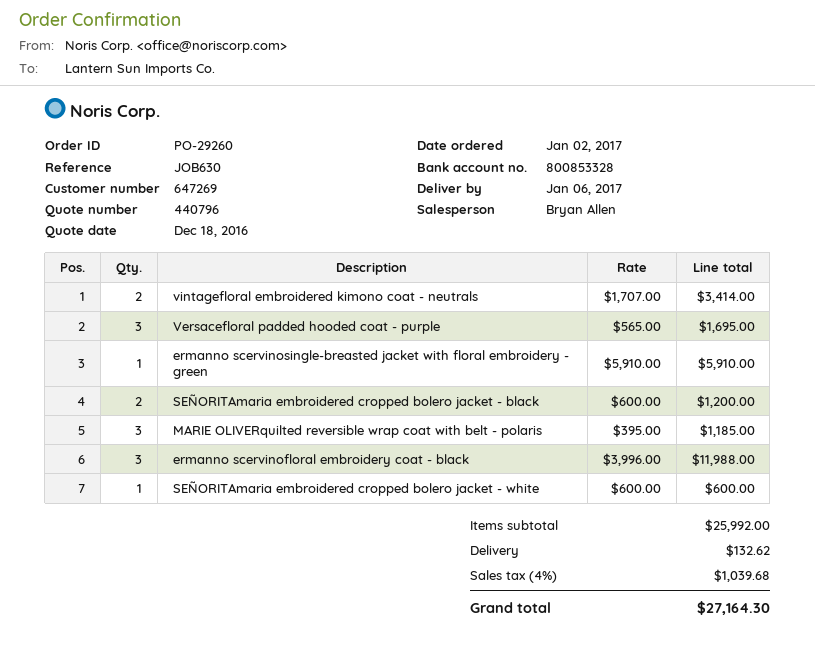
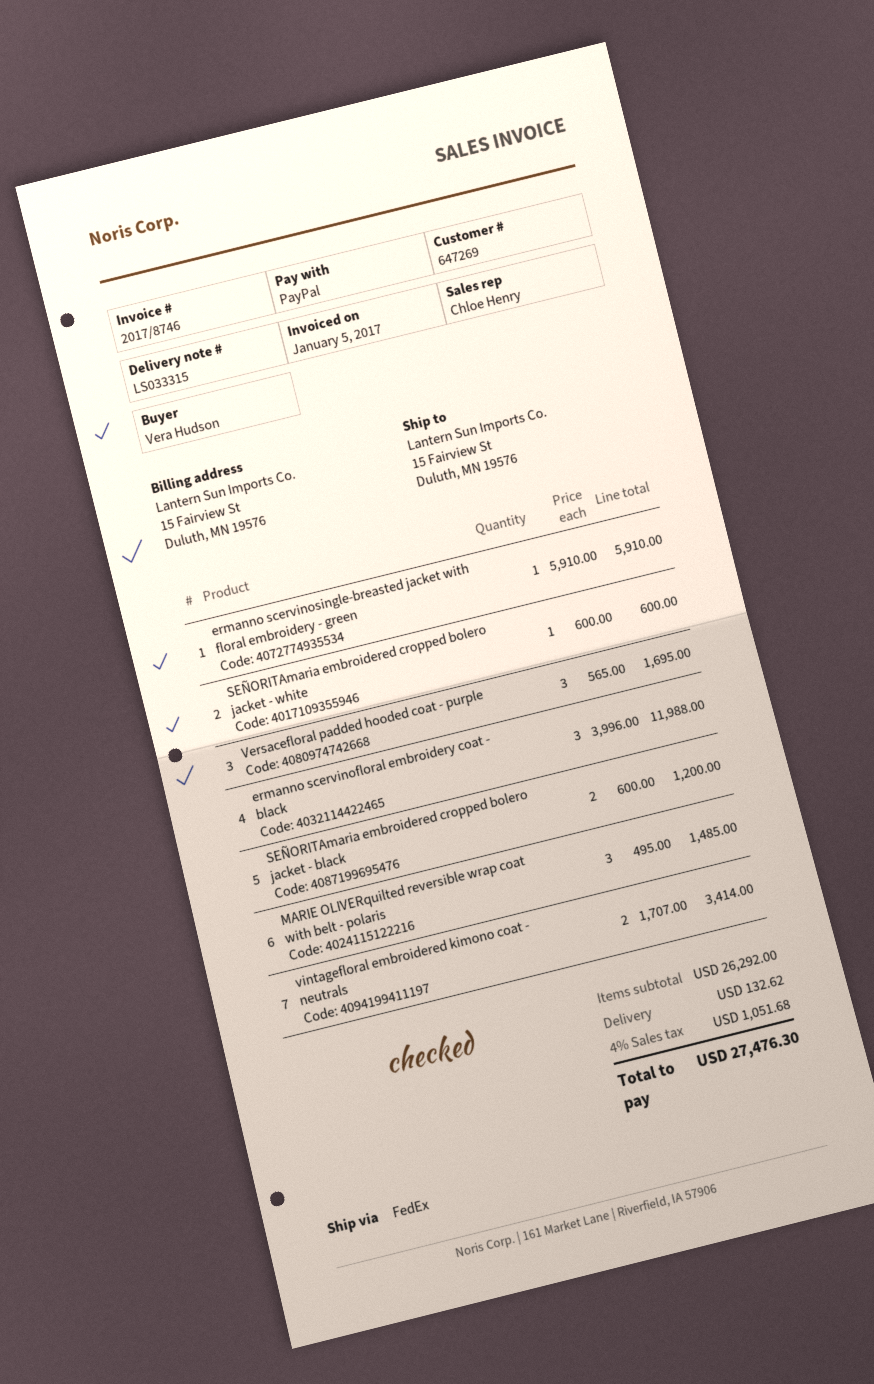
sales rep: Bryan Allen -> Chloe Henry
MARIE OLIVERquilted reversible wrap coat with belt - polaris: 3 x 395.00 = 1185.00 -> 3 x 495.00 = 1485.00
subtotal: 25992.00 -> 26292.00
tax: 4% = 1039.68 -> 4% = 1051.68
total: 27164.30 -> 27476.30

